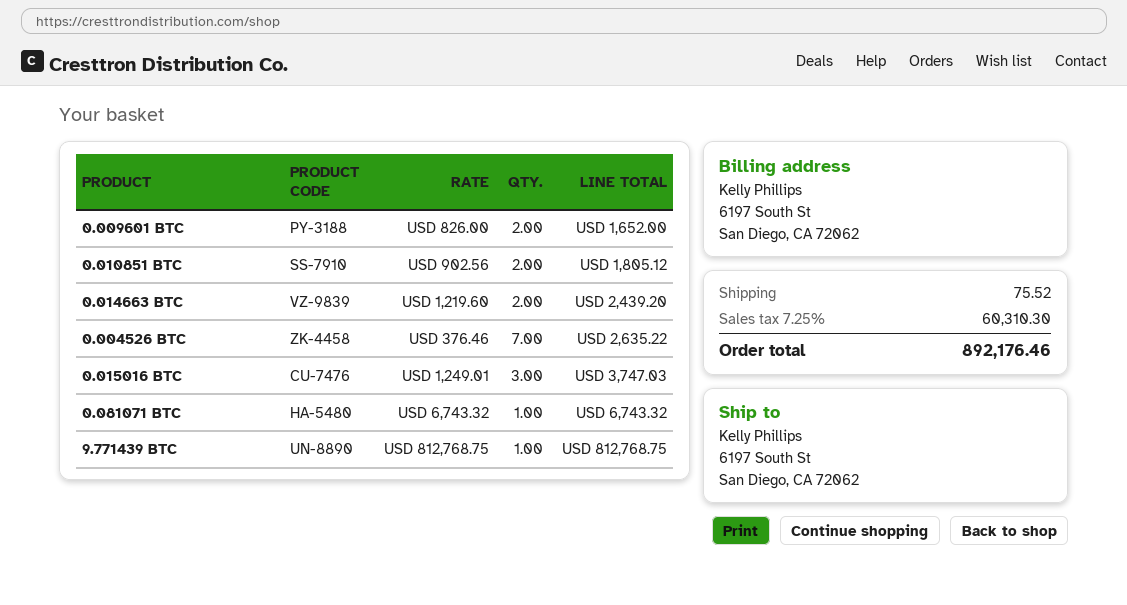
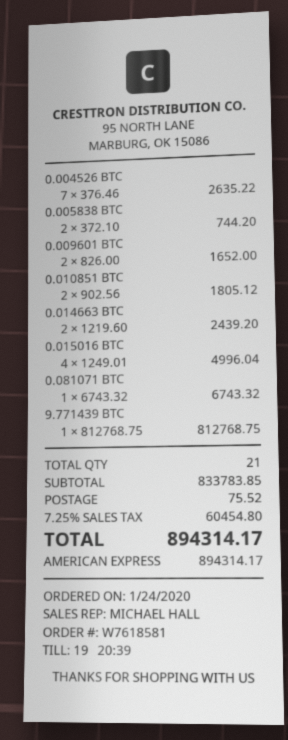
0.015016 BTC: 3 x 1249.01 = 3747.03 -> 4 x 1249.01 = 4996.04
0.005838 BTC: none -> 2 x 372.10 = 744.20
tax: 7.25% = 60310.30 -> 7.25% = 60454.80
total: 892176.46 -> 894314.17

